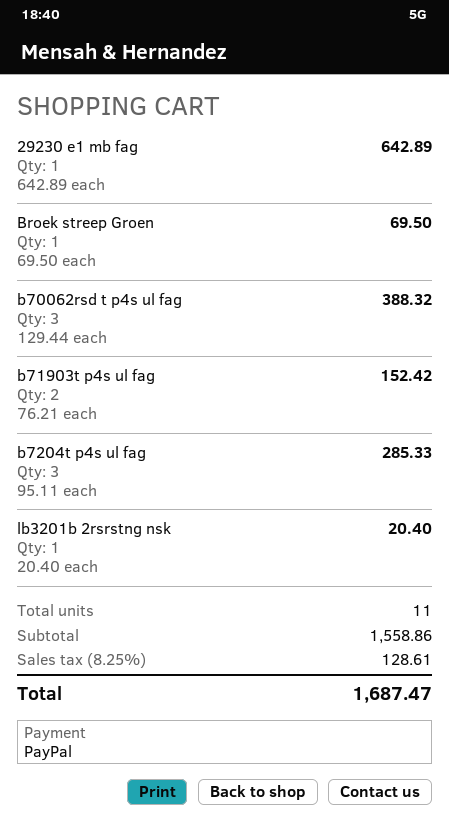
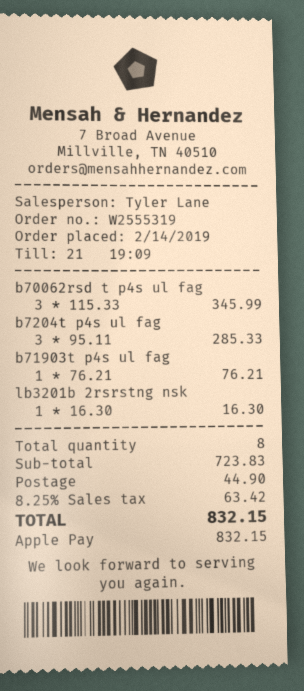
payment method: PayPal -> Apple Pay
29230 e1 mb fag: 1 x 642.89 = 642.89 -> none
Broek streep Groen: 1 x 69.50 = 69.50 -> none
b70062rsd t p4s ul fag: 3 x 129.44 = 388.32 -> 3 x 115.33 = 345.99
b71903t p4s ul fag: 2 x 76.21 = 152.42 -> 1 x 76.21 = 76.21
lb3201b 2rsrstng nsk: 1 x 20.40 = 20.40 -> 1 x 16.30 = 16.30
total quantity: 11 -> 8
subtotal: 1558.86 -> 723.83
shipping: none -> 44.90
tax: 8.25% = 128.61 -> 8.25% = 63.42
total: 1687.47 -> 832.15

